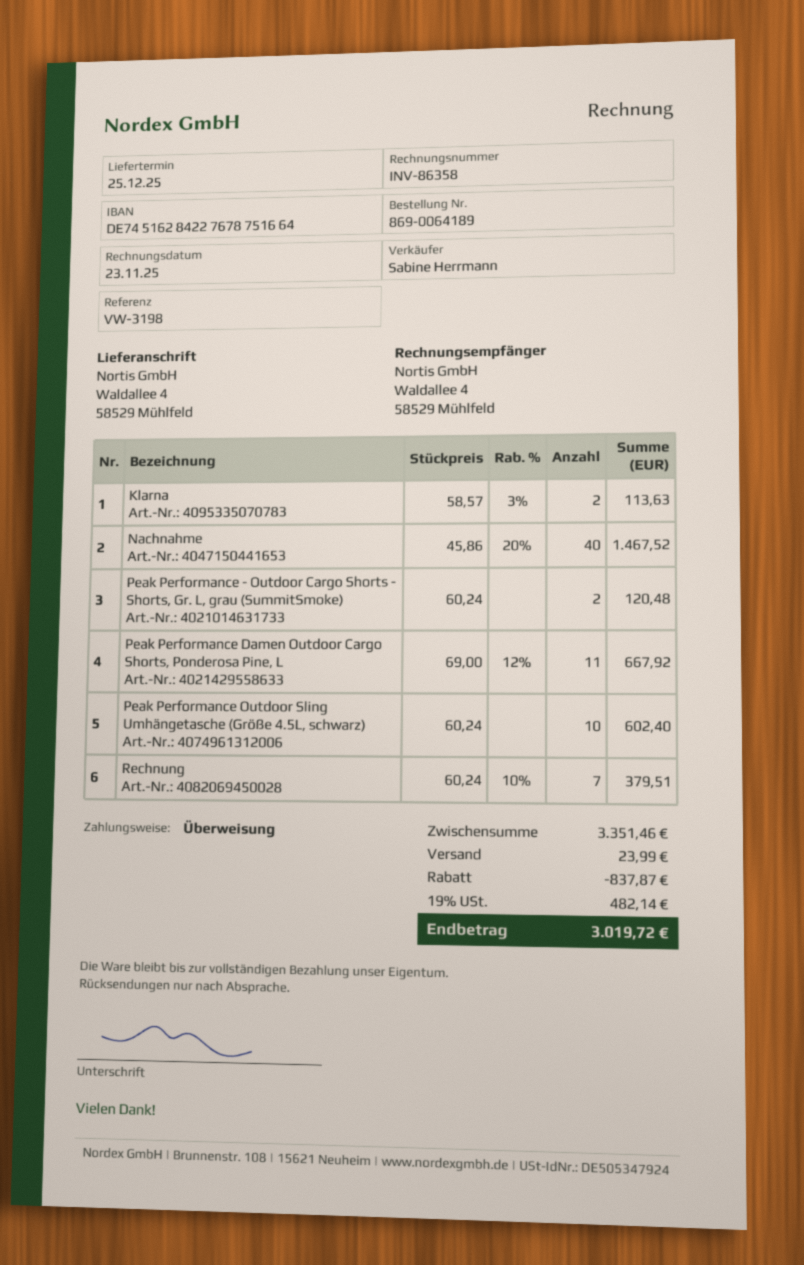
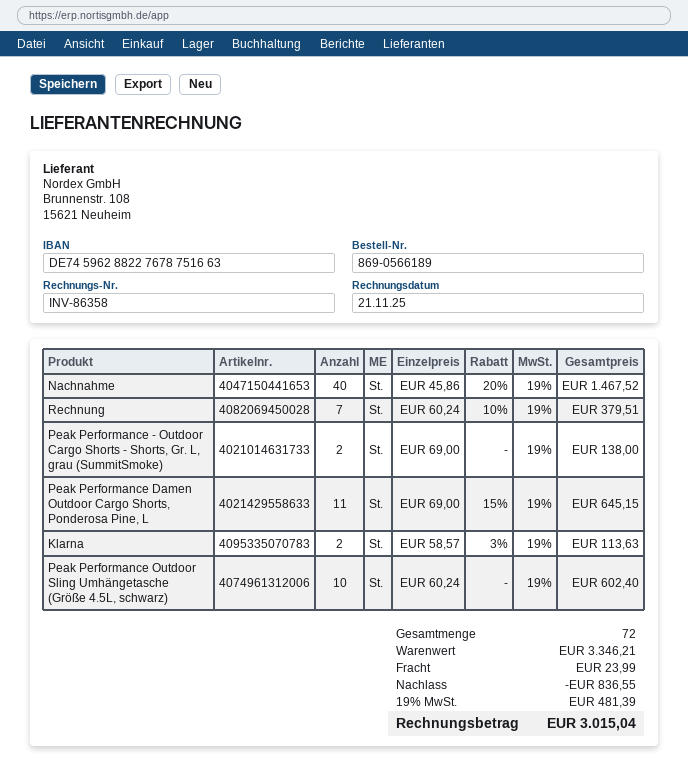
order number: 869-0064189 -> 869-0566189
invoice date: 2025-11-23 -> 2025-11-21
bank account: DE74516284227678751664 -> DE74596288227678751663
Peak Performance - Outdoor Cargo Shorts - Shorts, Gr. L, grau (SummitSmoke): 2 x 60.24 = 120.48 -> 2 x 69.00 = 138.00
Peak Performance Damen Outdoor Cargo Shorts, Ponderosa Pine, L: 11 x 69.00 - 12% = 667.92 -> 11 x 69.00 - 15% = 645.15
subtotal: 3351.46 -> 3346.21
discount: 837.87 -> 836.55
tax: 19% = 482.14 -> 19% = 481.39
total: 3019.72 -> 3015.04

